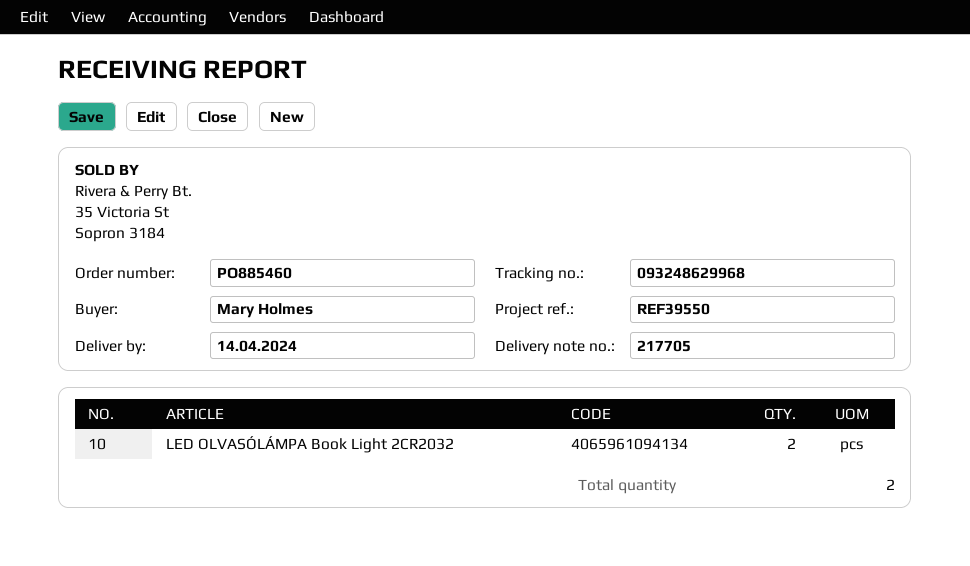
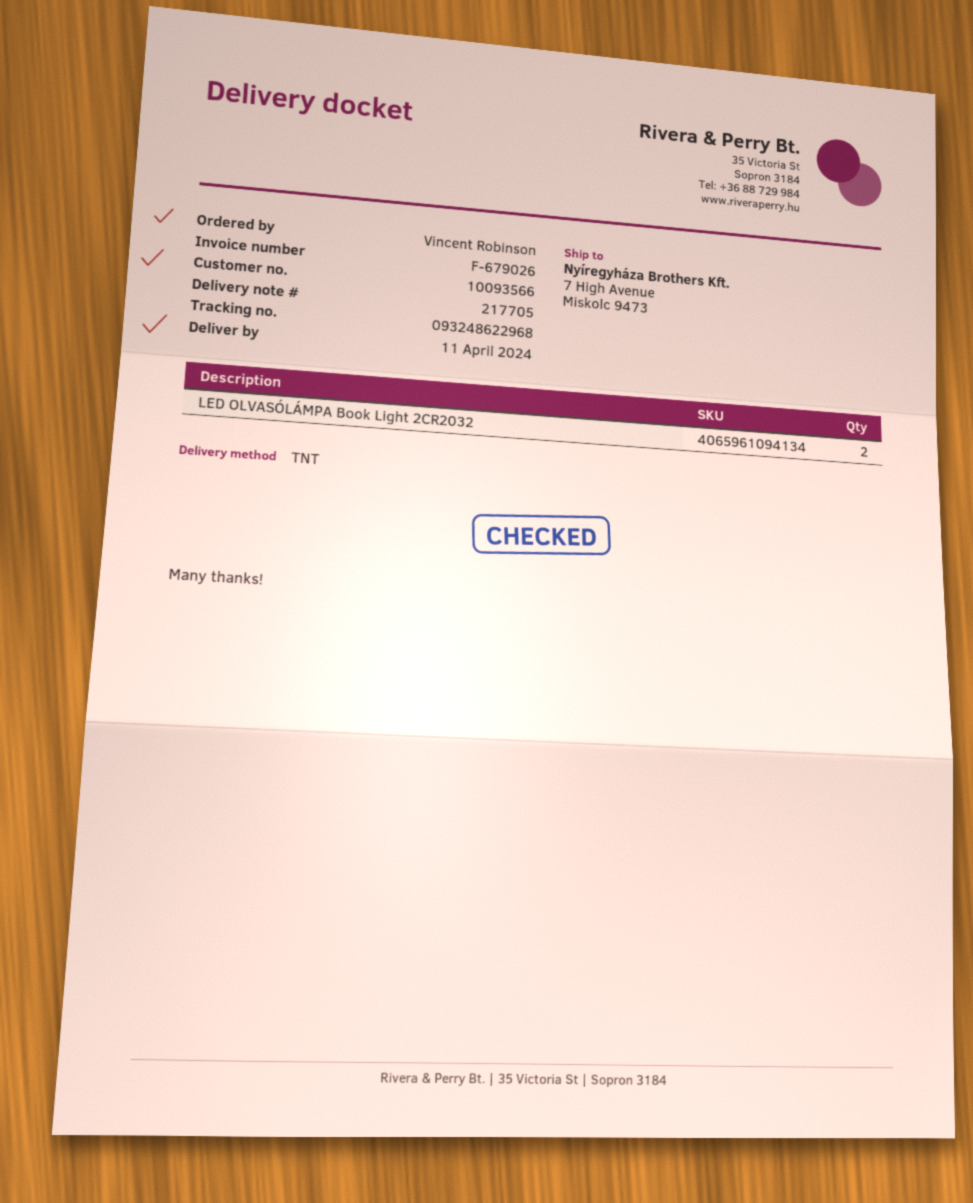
delivery date: 2024-04-14 -> 2024-04-11
ordered by: Mary Holmes -> Vincent Robinson
tracking number: 093248629968 -> 093248622968

